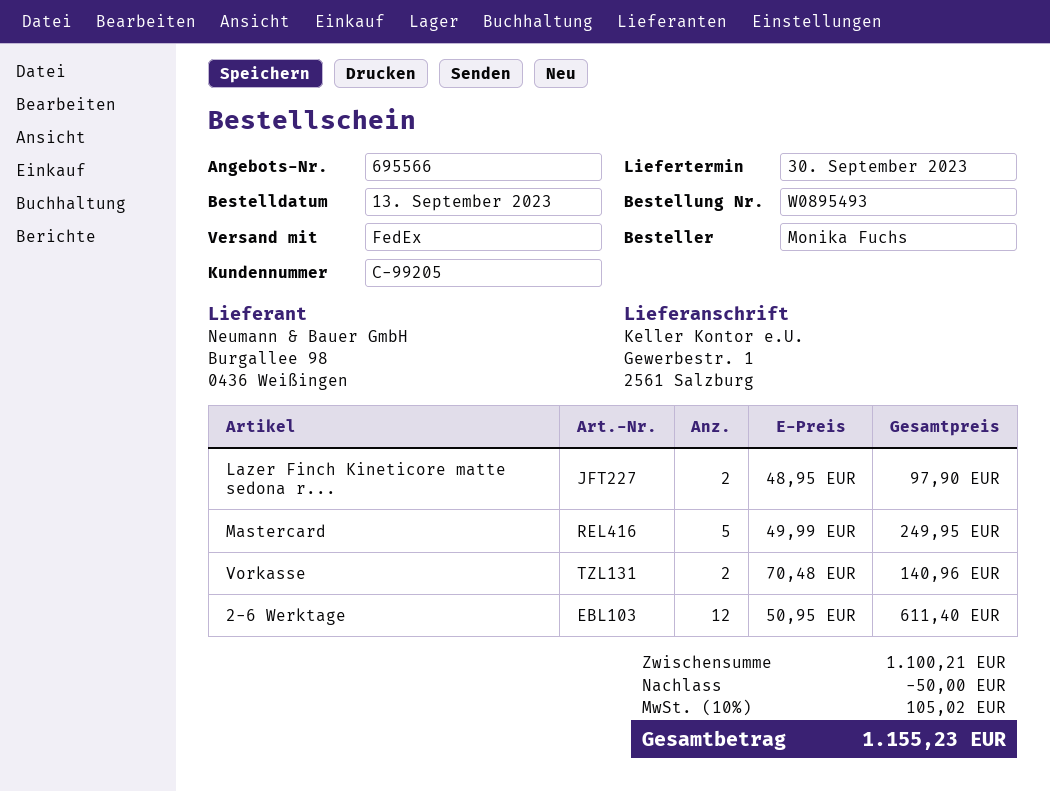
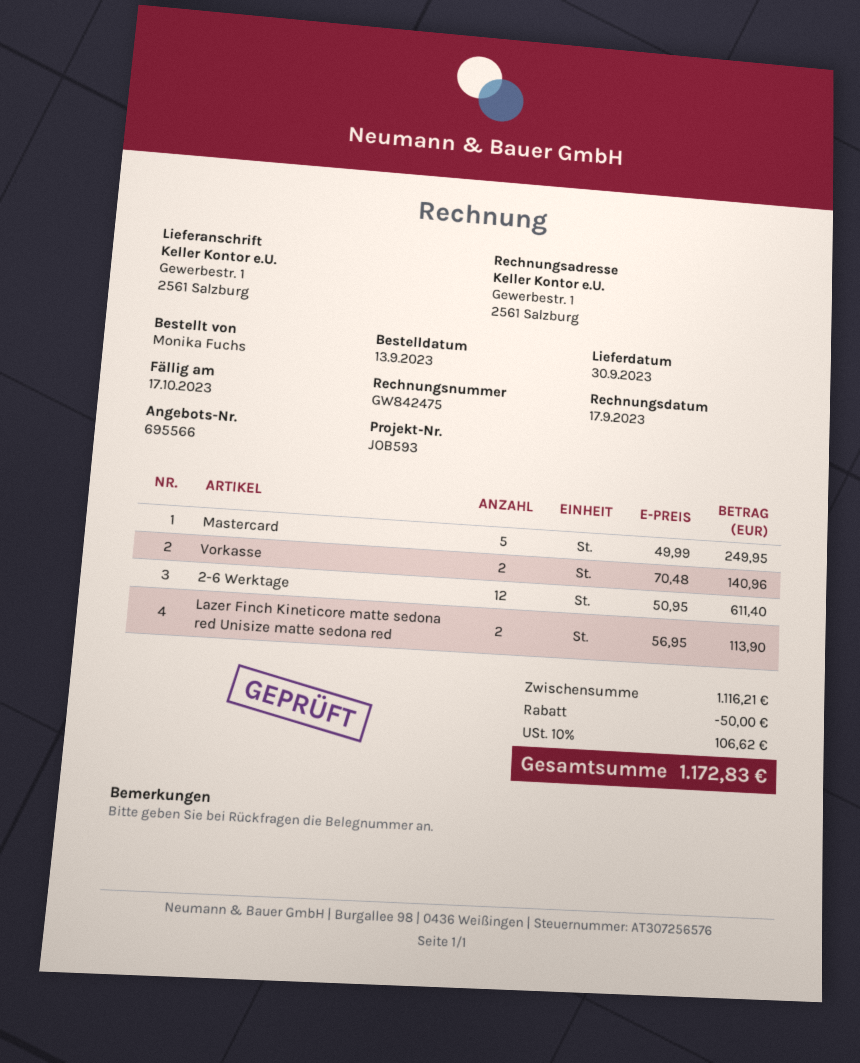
Lazer Finch Kineticore matte sedona r...: 2 x 48.95 = 97.90 -> 2 x 56.95 = 113.90
subtotal: 1100.21 -> 1116.21
tax: 10% = 105.02 -> 10% = 106.62
total: 1155.23 -> 1172.83

